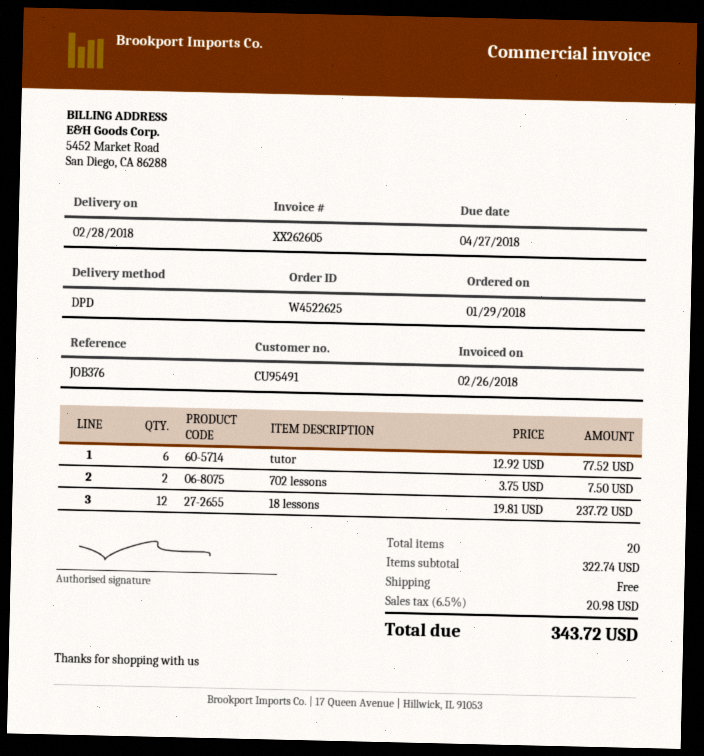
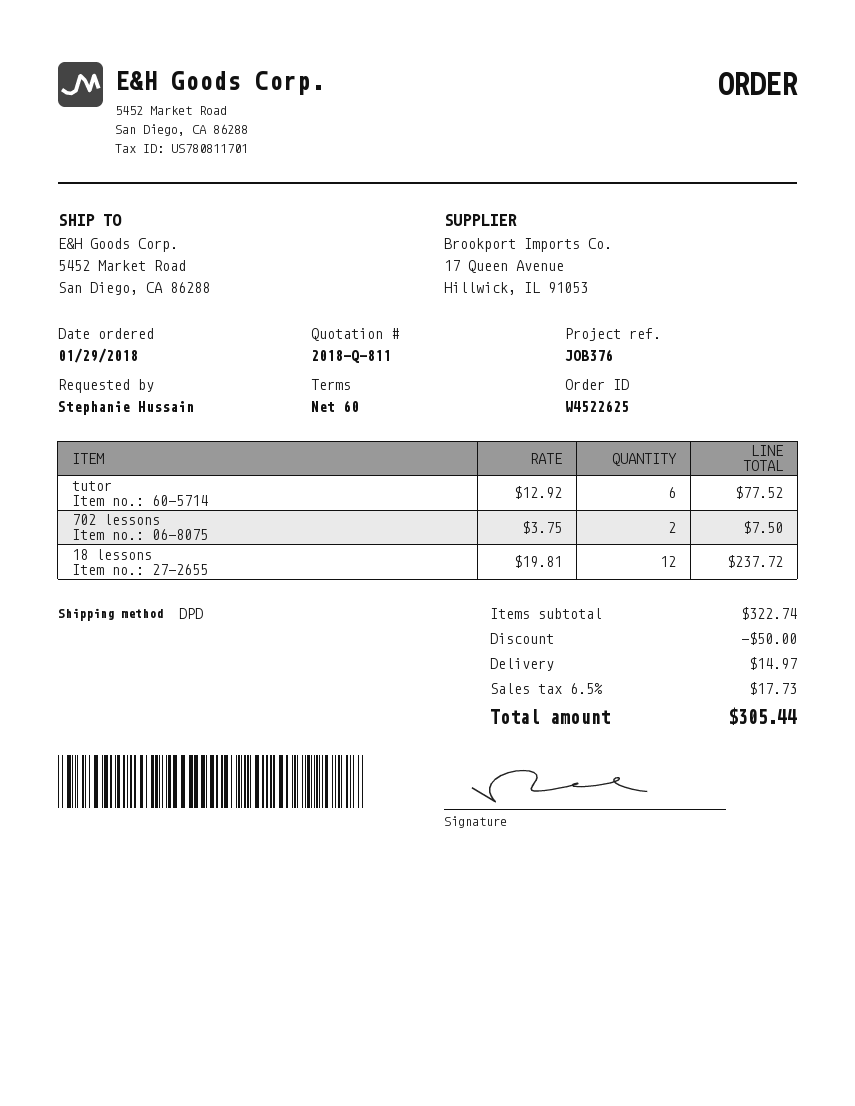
discount: none -> 50.00
shipping: 0.00 -> 14.97
tax: 6.5% = 20.98 -> 6.5% = 17.73
total: 343.72 -> 305.44

